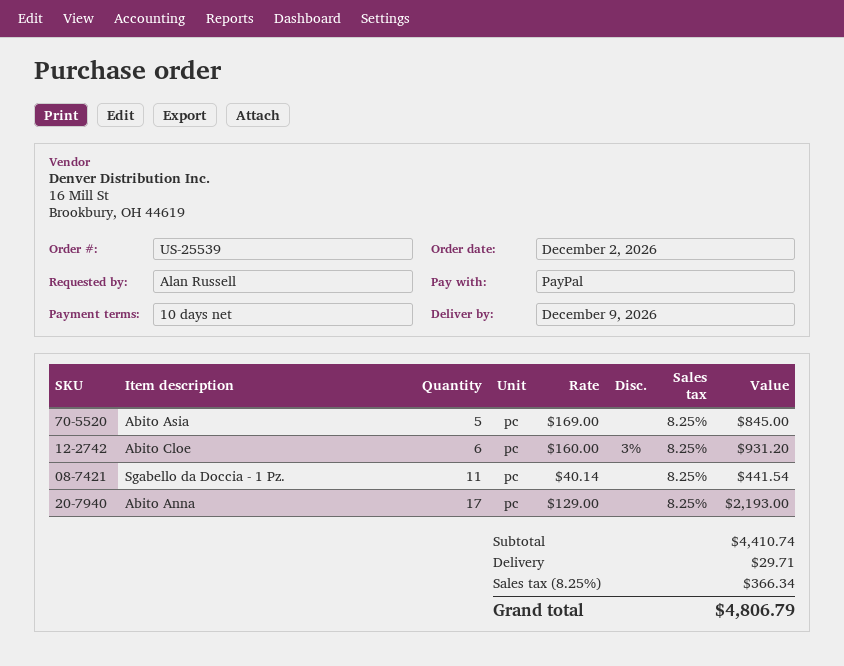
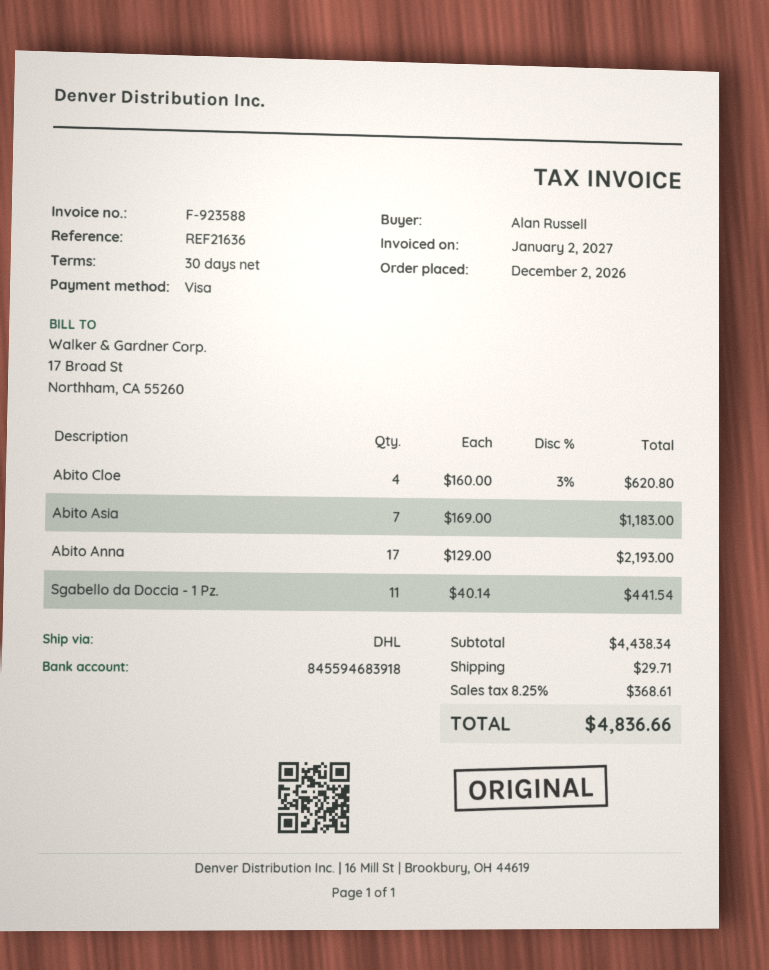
payment terms: 10 days -> 30 days
payment method: PayPal -> Visa
Abito Asia: 5 x 169.00 = 845.00 -> 7 x 169.00 = 1183.00
Abito Cloe: 6 x 160.00 - 3% = 931.20 -> 4 x 160.00 - 3% = 620.80
subtotal: 4410.74 -> 4438.34
tax: 8.25% = 366.34 -> 8.25% = 368.61
total: 4806.79 -> 4836.66

